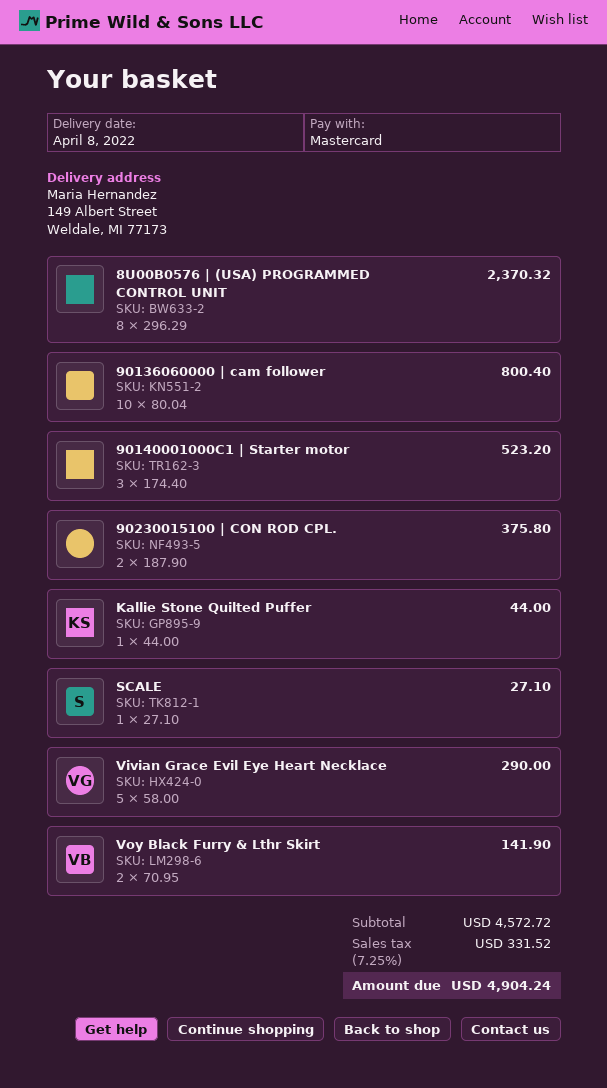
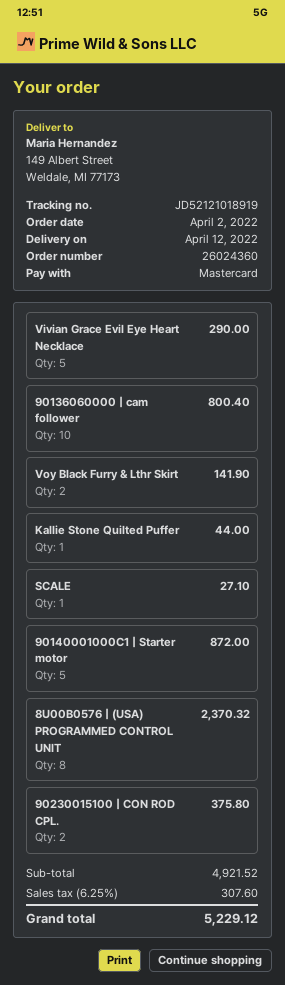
delivery date: 2022-04-08 -> 2022-04-12
90140001000C1 | Starter motor: 3 for 523.20 -> 5 for 872.00
subtotal: 4572.72 -> 4921.52
tax: 7.25% = 331.52 -> 6.25% = 307.60
total: 4904.24 -> 5229.12

